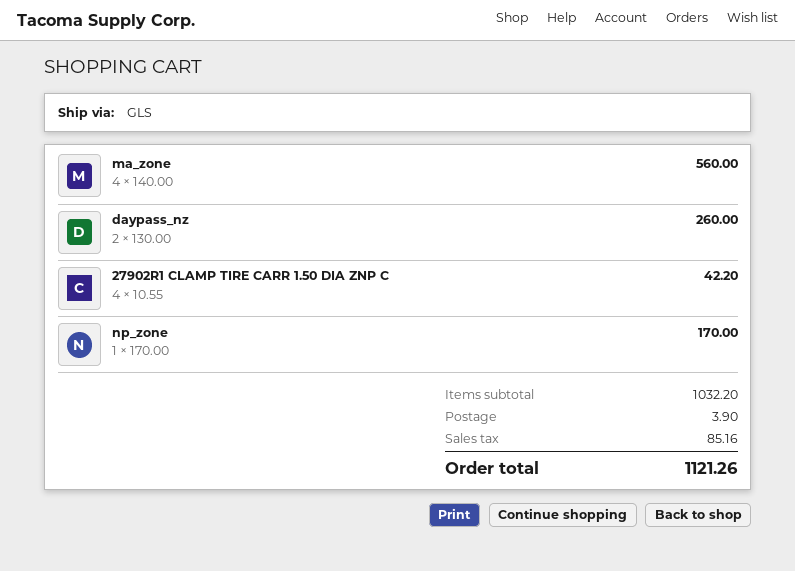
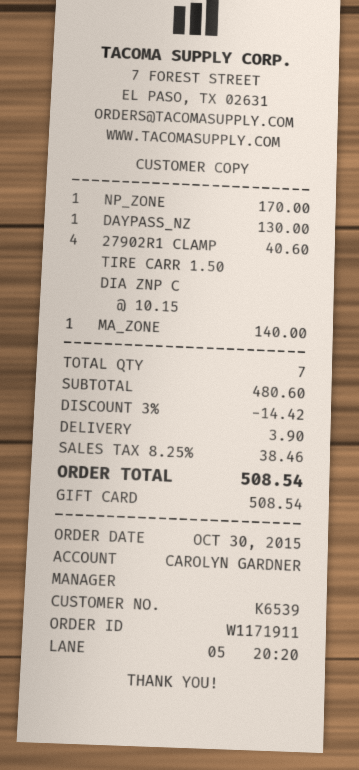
ma_zone: 4 x 140.00 = 560.00 -> 1 x 140.00 = 140.00
daypass_nz: 2 x 130.00 = 260.00 -> 1 x 130.00 = 130.00
27902R1 CLAMP TIRE CARR 1.50 DIA ZNP C: 4 x 10.55 = 42.20 -> 4 x 10.15 = 40.60
subtotal: 1032.20 -> 480.60
discount: none -> 3% = 14.42
tax: 85.16 -> 38.46
total: 1121.26 -> 508.54

